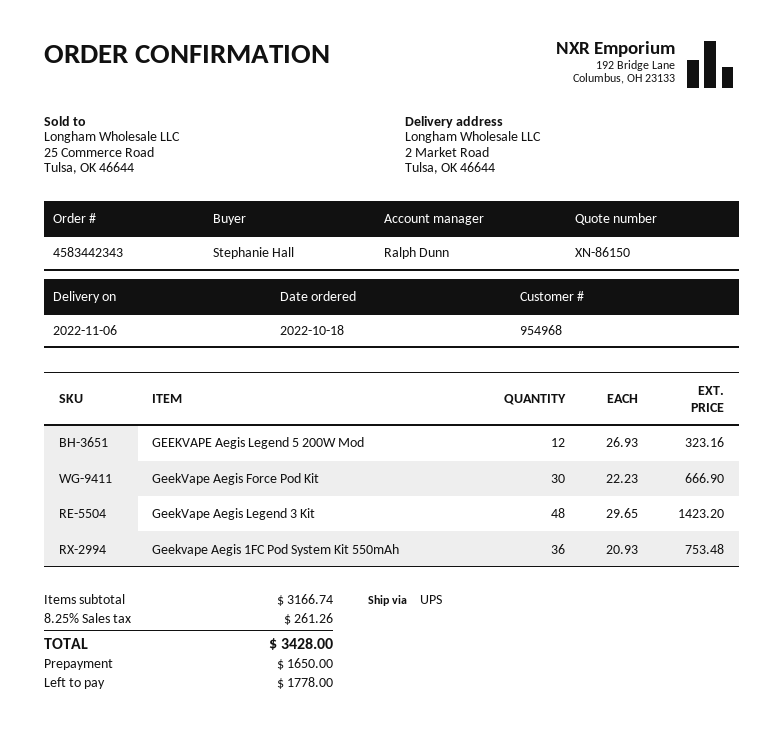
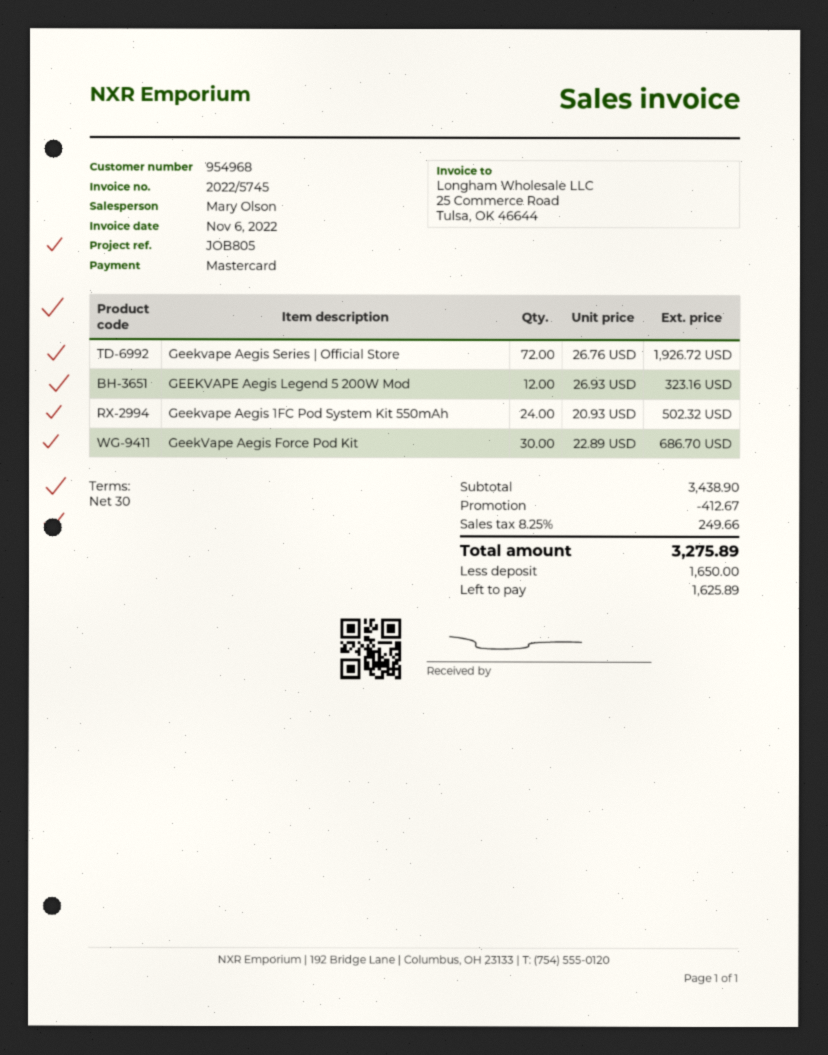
sales rep: Ralph Dunn -> Mary Olson
GeekVape Aegis Force Pod Kit: 30 x 22.23 = 666.90 -> 30 x 22.89 = 686.70
GeekVape Aegis Legend 3 Kit: 48 x 29.65 = 1423.20 -> none
Geekvape Aegis 1FC Pod System Kit 550mAh: 36 x 20.93 = 753.48 -> 24 x 20.93 = 502.32
Geekvape Aegis Series | Official Store: none -> 72 x 26.76 = 1926.72
subtotal: 3166.74 -> 3438.90
discount: none -> 412.67
tax: 8.25% = 261.26 -> 8.25% = 249.66
total: 3428.00 -> 3275.89
balance: 1778.00 -> 1625.89

